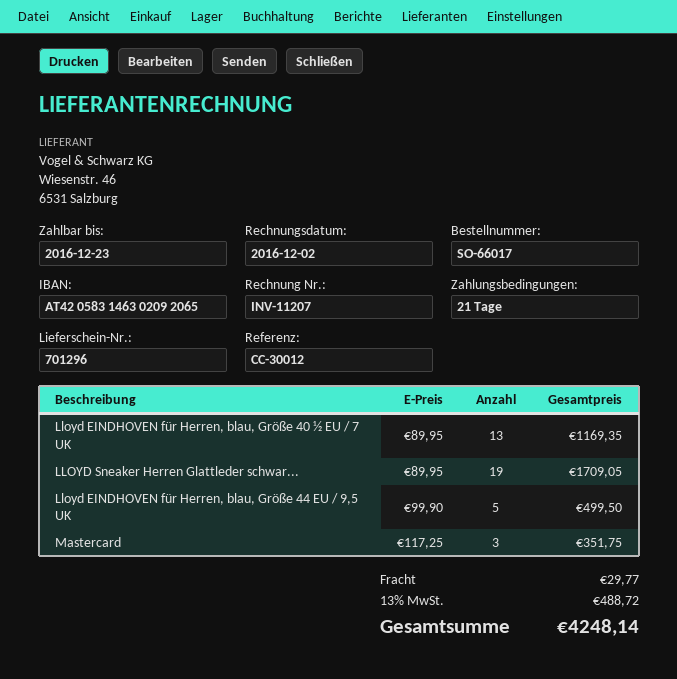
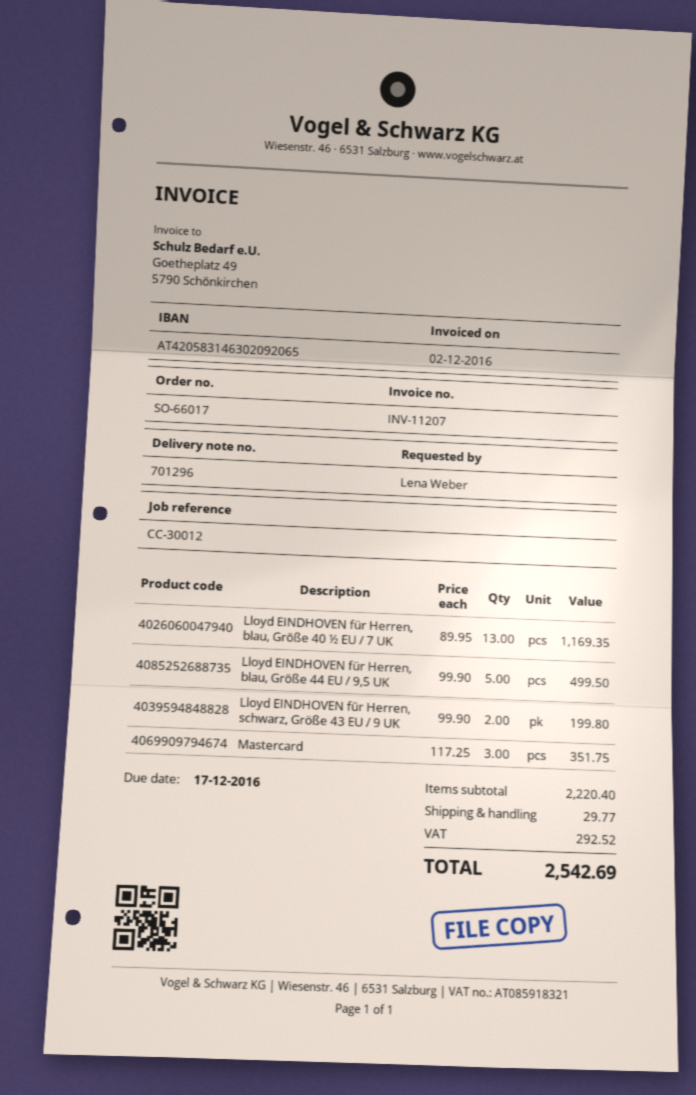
due date: 2016-12-23 -> 2016-12-17
LLOYD Sneaker Herren Glattleder schwar...: 19 x 89.95 = 1709.05 -> none
Lloyd EINDHOVEN für Herren, schwarz, Größe 43 EU / 9 UK: none -> 2 x 99.90 = 199.80
tax: 488.72 -> 292.52
total: 4248.14 -> 2542.69

